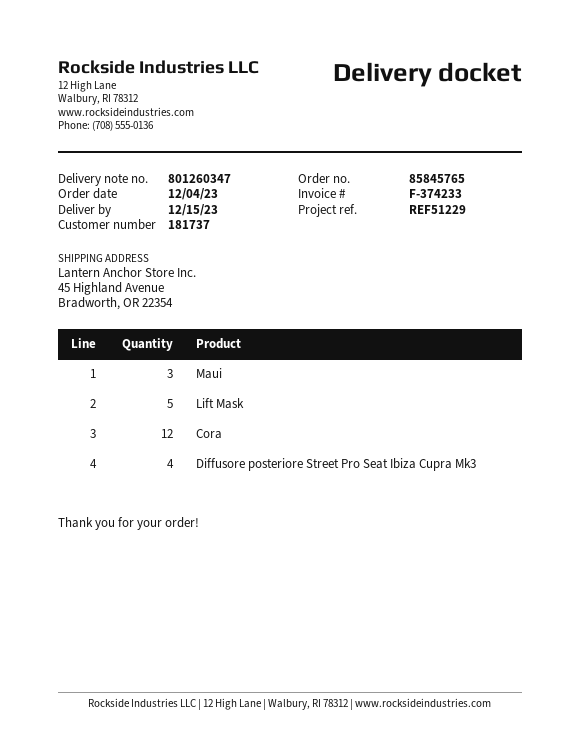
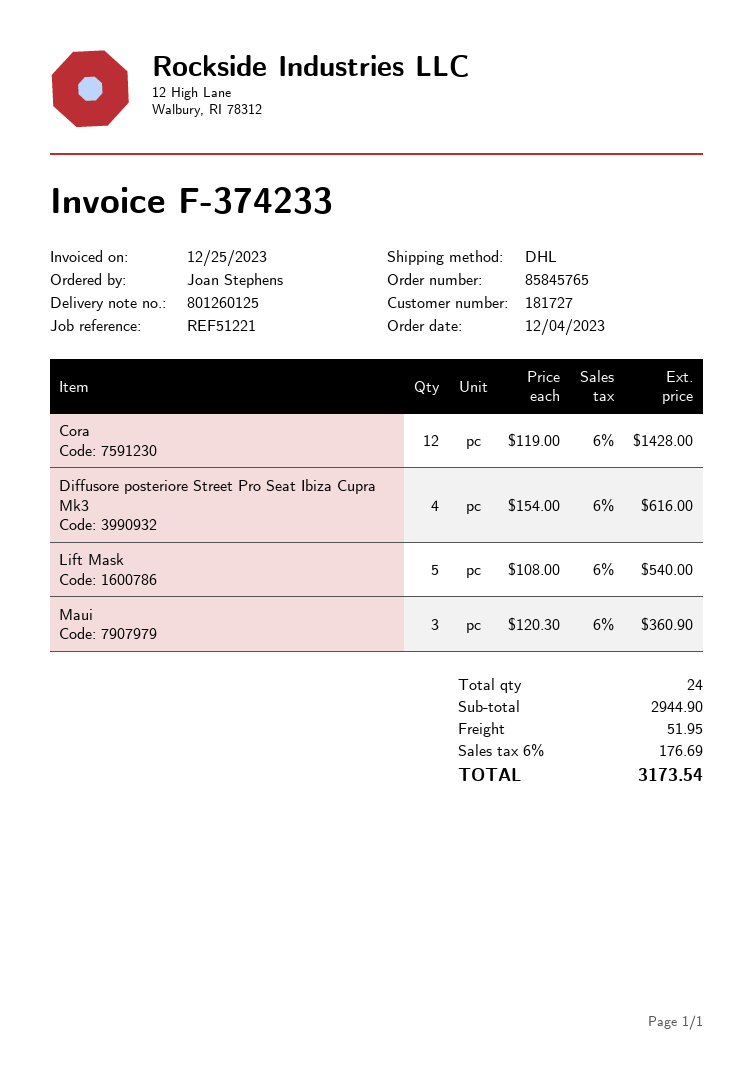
delivery note number: 801260347 -> 801260125
customer number: 181737 -> 181727
reference: REF51229 -> REF51221

